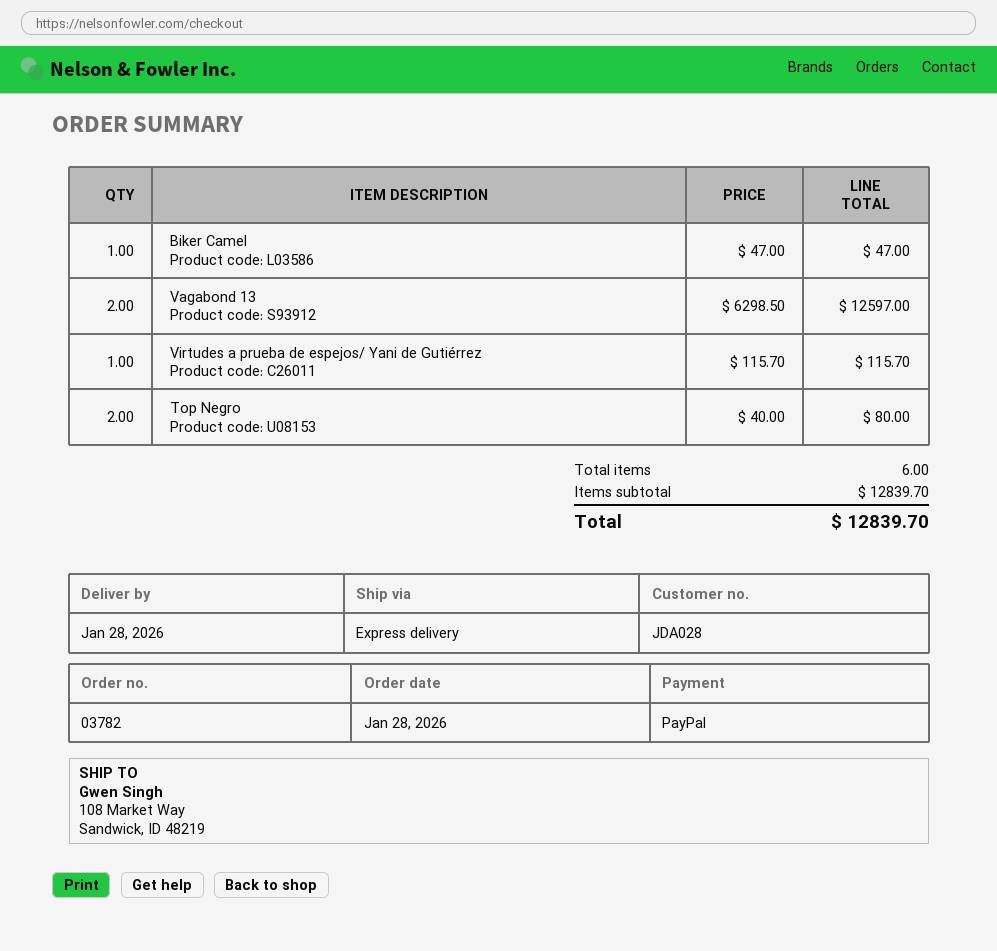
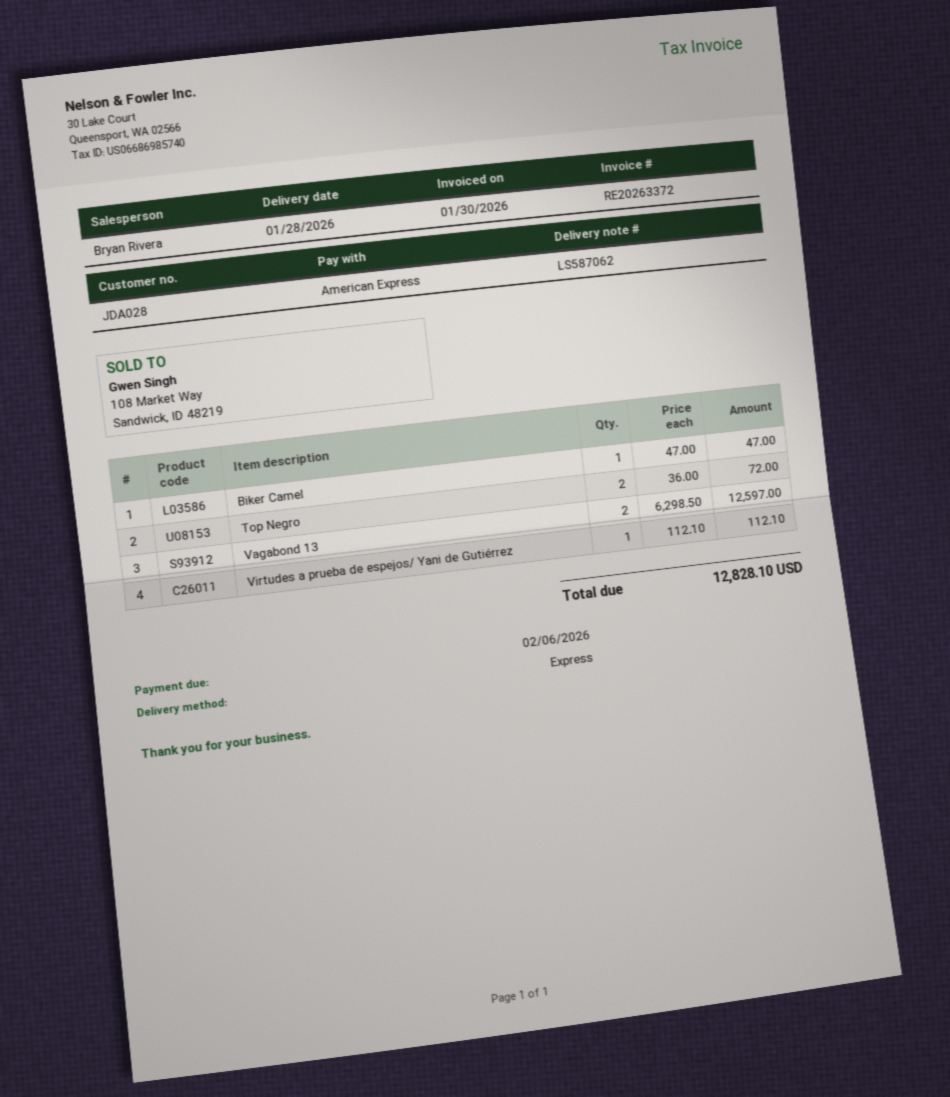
payment method: PayPal -> American Express
Virtudes a prueba de espejos/ Yani de Gutiérrez: 1 x 115.70 = 115.70 -> 1 x 112.10 = 112.10
Top Negro: 2 x 40.00 = 80.00 -> 2 x 36.00 = 72.00
total: 12839.70 -> 12828.10

